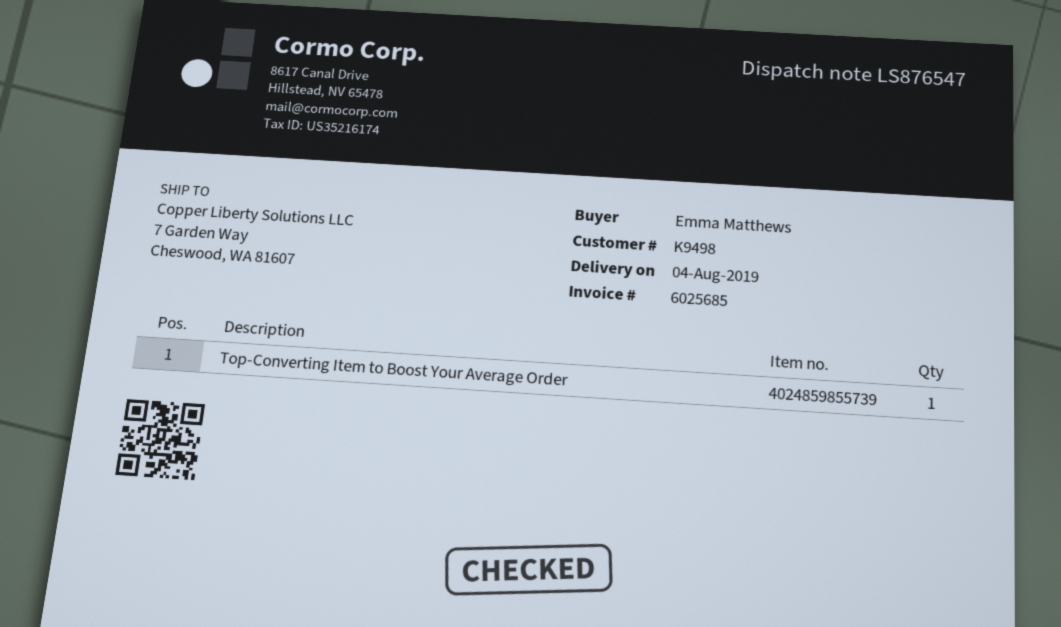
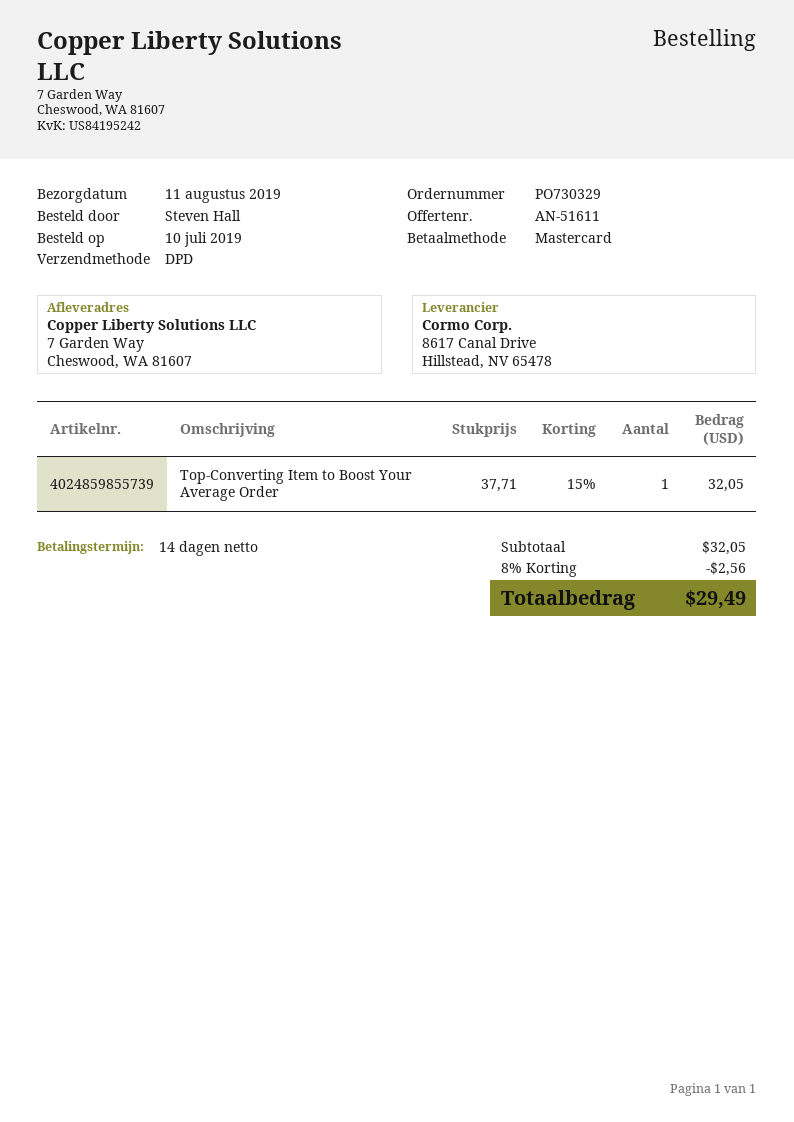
delivery date: 2019-08-04 -> 2019-08-11
ordered by: Emma Matthews -> Steven Hall

